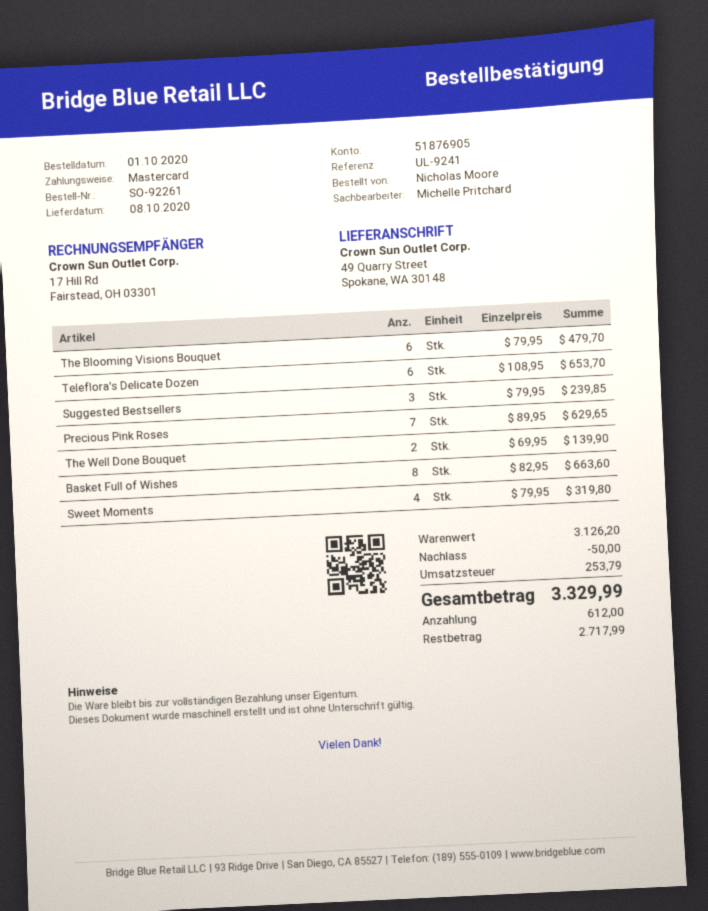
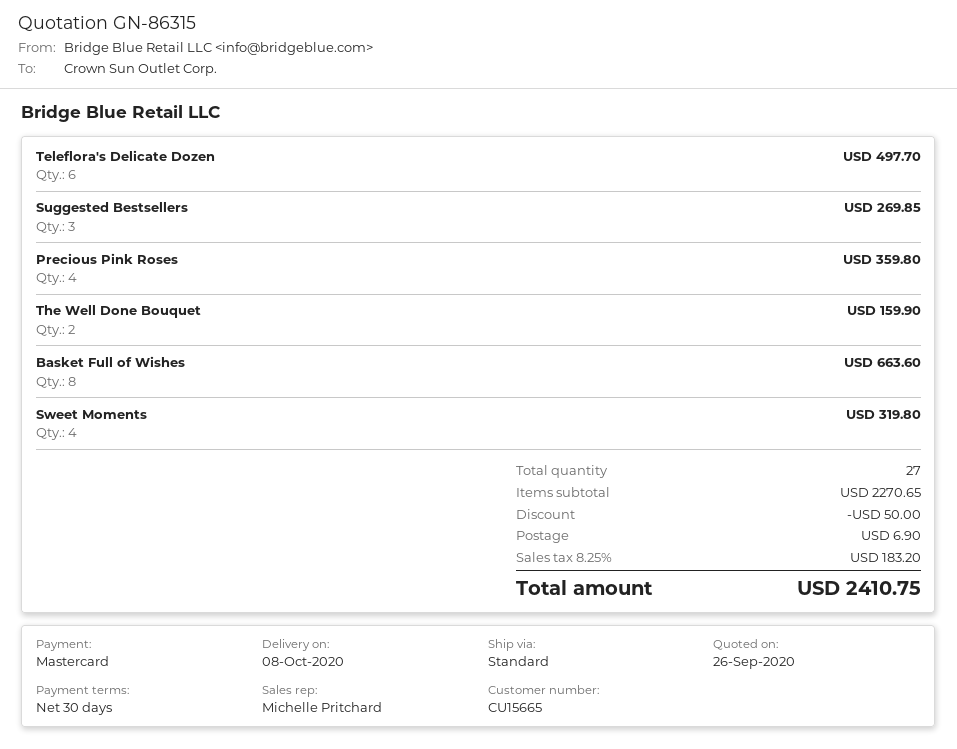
The Blooming Visions Bouquet: 6 for 479.70 -> none
Teleflora's Delicate Dozen: 6 for 653.70 -> 6 for 497.70
Suggested Bestsellers: 3 for 239.85 -> 3 for 269.85
Precious Pink Roses: 7 for 629.65 -> 4 for 359.80
The Well Done Bouquet: 2 for 139.90 -> 2 for 159.90
subtotal: 3126.20 -> 2270.65
shipping: none -> 6.90
tax: 253.79 -> 183.20
total: 3329.99 -> 2410.75

